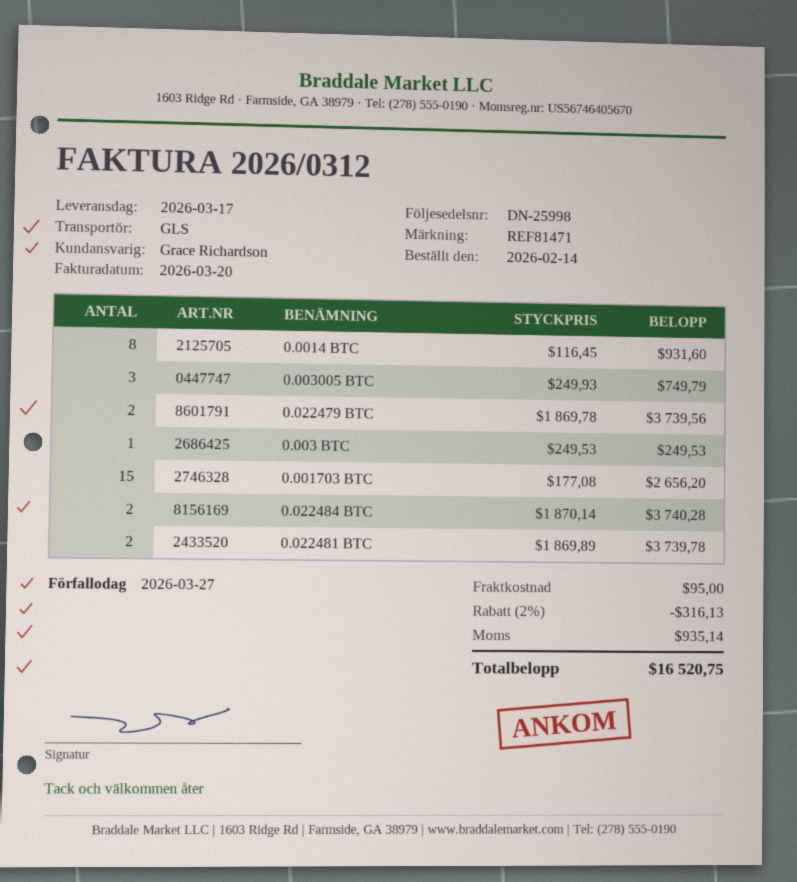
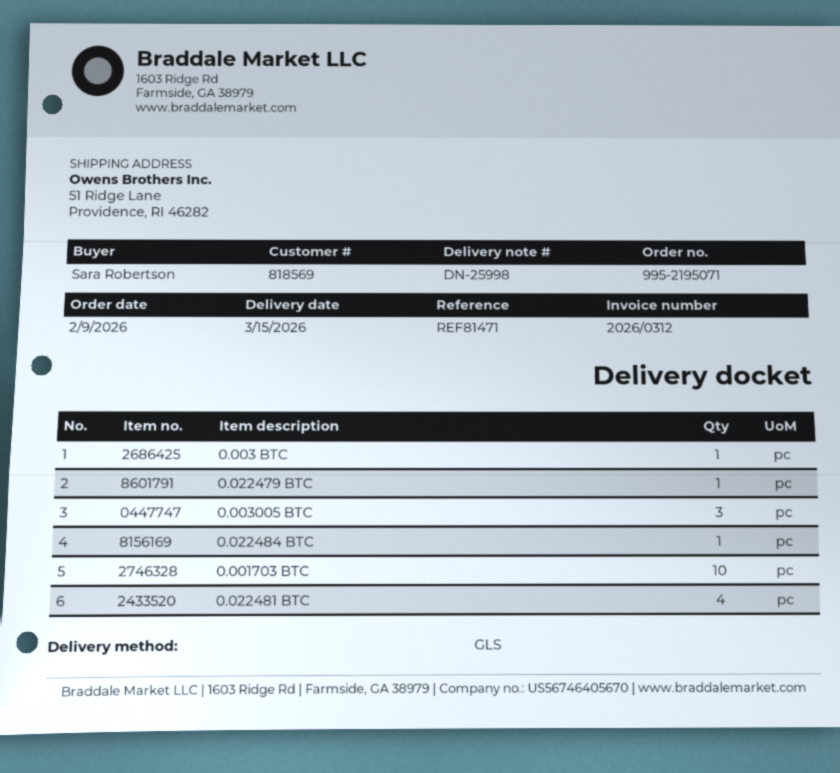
order date: 2026-02-14 -> 2026-02-09
delivery date: 2026-03-17 -> 2026-03-15
0.0014 BTC: 8 -> none
0.022479 BTC: 2 -> 1
0.001703 BTC: 15 -> 10
0.022484 BTC: 2 -> 1
0.022481 BTC: 2 -> 4

